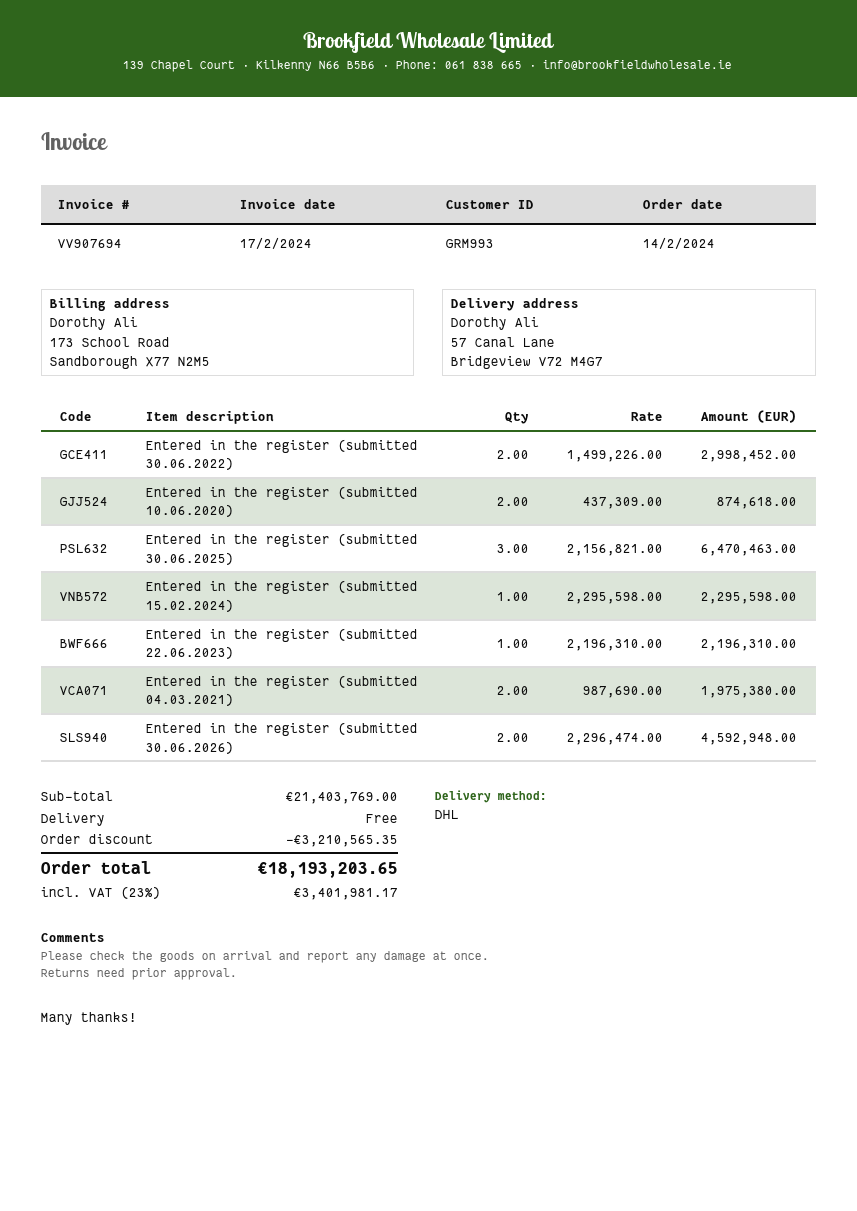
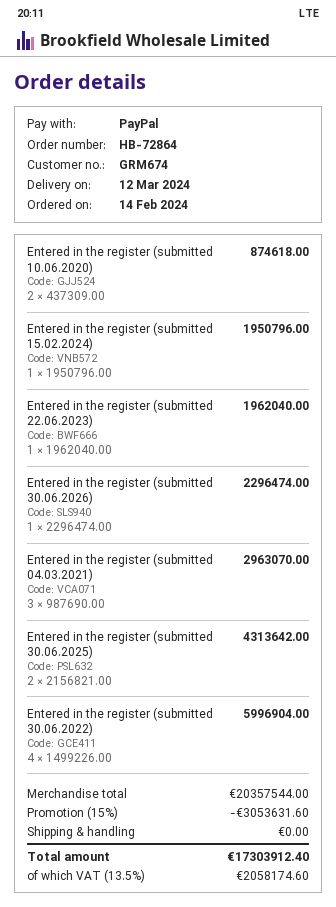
customer number: GRM993 -> GRM674
Entered in the register (submitted 30.06.2022): 2 x 1499226.00 = 2998452.00 -> 4 x 1499226.00 = 5996904.00
Entered in the register (submitted 30.06.2025): 3 x 2156821.00 = 6470463.00 -> 2 x 2156821.00 = 4313642.00
Entered in the register (submitted 15.02.2024): 1 x 2295598.00 = 2295598.00 -> 1 x 1950796.00 = 1950796.00
Entered in the register (submitted 22.06.2023): 1 x 2196310.00 = 2196310.00 -> 1 x 1962040.00 = 1962040.00
Entered in the register (submitted 04.03.2021): 2 x 987690.00 = 1975380.00 -> 3 x 987690.00 = 2963070.00
Entered in the register (submitted 30.06.2026): 2 x 2296474.00 = 4592948.00 -> 1 x 2296474.00 = 2296474.00
subtotal: 21403769.00 -> 20357544.00
discount: 3210565.35 -> 3053631.60
tax: 23% = 3401981.17 -> 13.5% = 2058174.60
total: 18193203.65 -> 17303912.40

